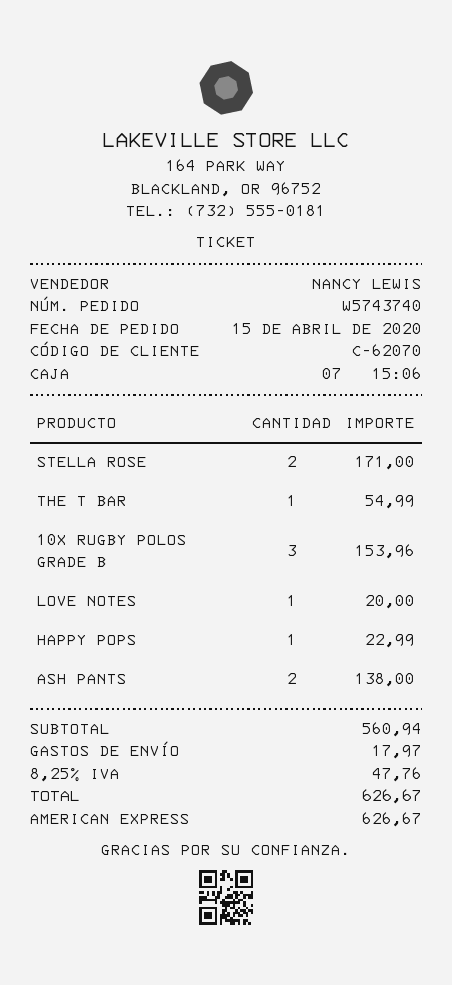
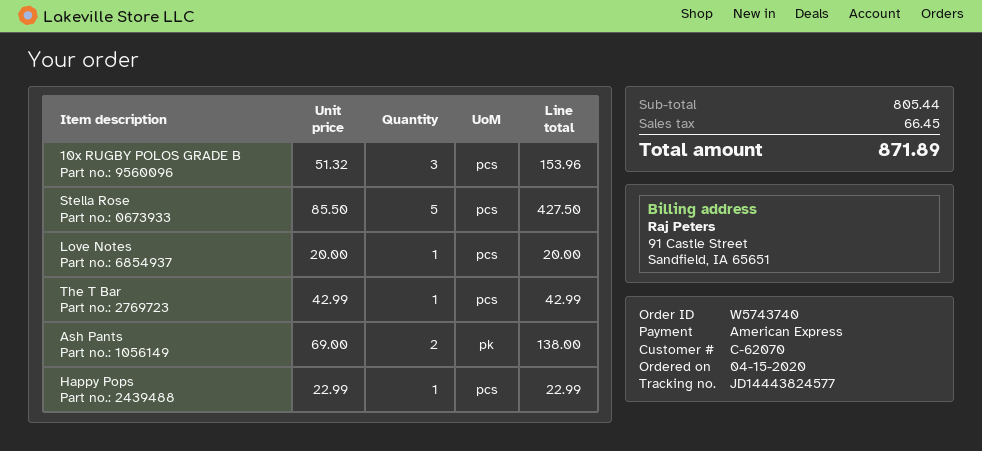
STELLA ROSE: 2 for 171.00 -> 5 for 427.50
THE T BAR: 1 for 54.99 -> 1 for 42.99
subtotal: 560.94 -> 805.44
shipping: 17.97 -> none
tax: 47.76 -> 66.45
total: 626.67 -> 871.89

